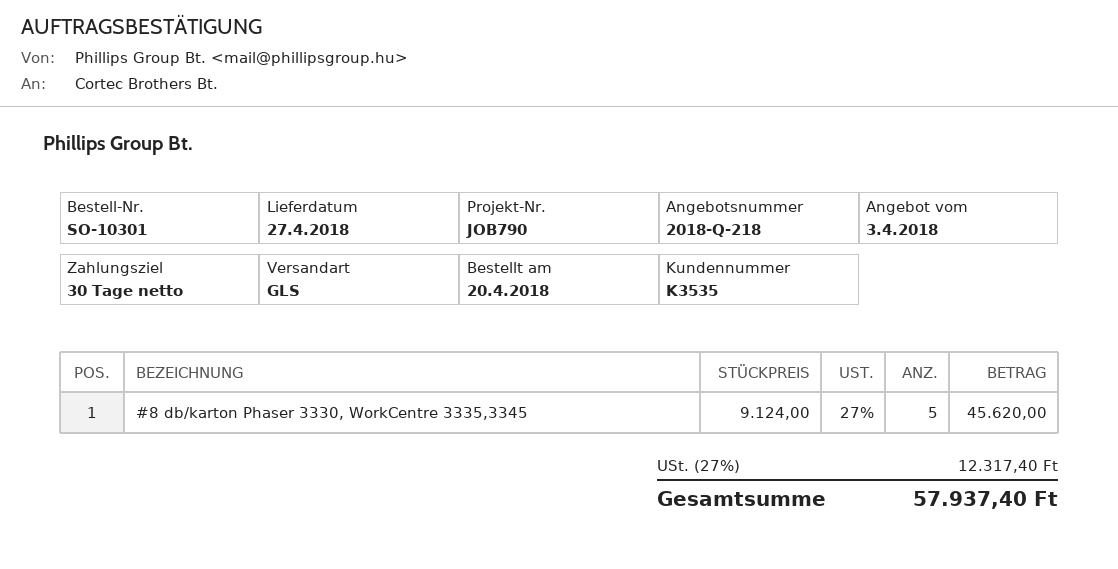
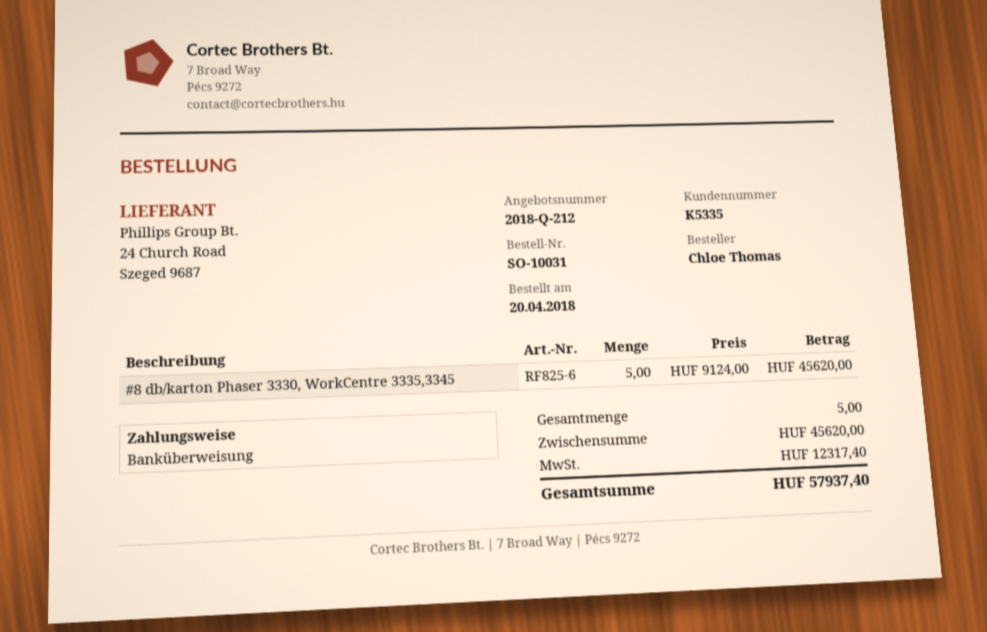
quote number: 2018-Q-218 -> 2018-Q-212
order number: SO-10301 -> SO-10031
customer number: K3535 -> K5335

